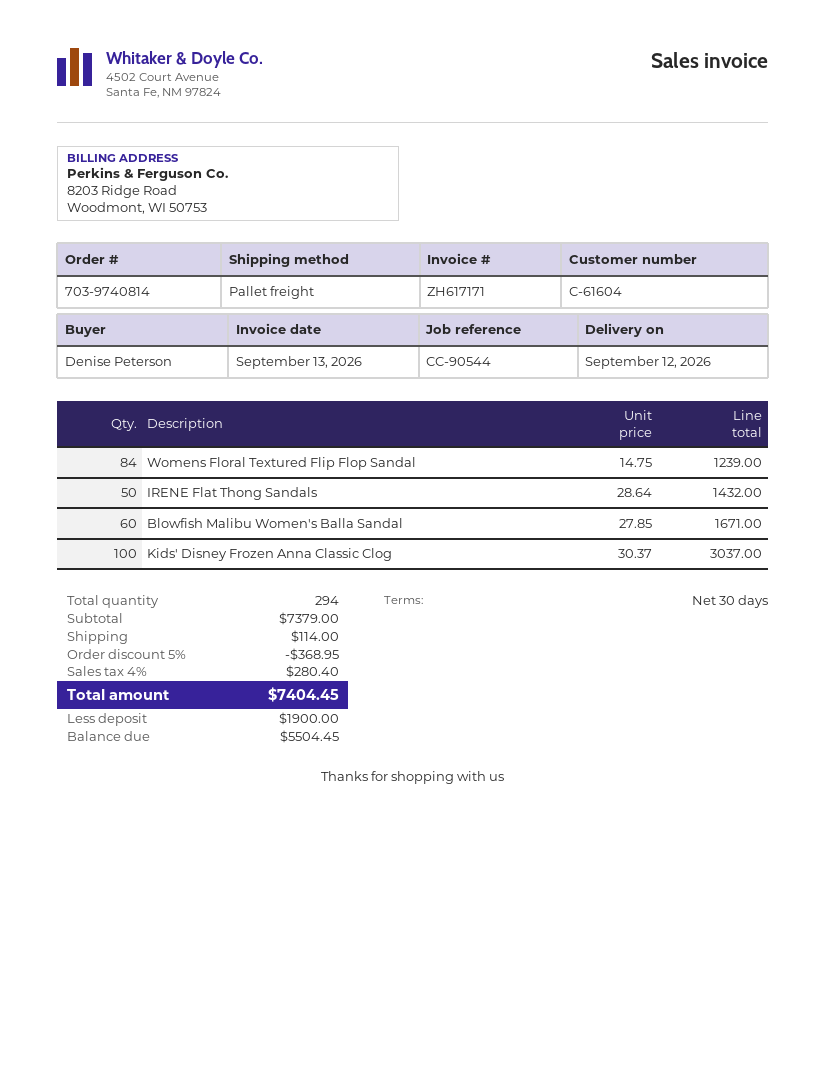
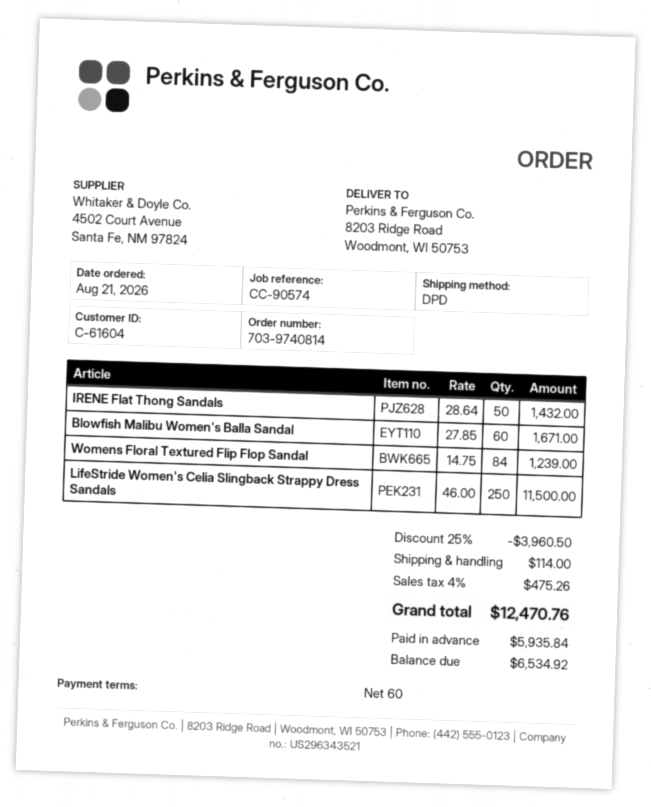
payment terms: 30 days -> 60 days
reference: CC-90544 -> CC-90574
shipping method: pallet freight -> DPD
Kids' Disney Frozen Anna Classic Clog: 100 x 30.37 = 3037.00 -> none
LifeStride Women's Celia Slingback Strappy Dress Sandals: none -> 250 x 46.00 = 11500.00
discount: 5% = 368.95 -> 25% = 3960.50
tax: 4% = 280.40 -> 4% = 475.26
total: 7404.45 -> 12470.76
deposit: 1900.00 -> 5935.84
balance: 5504.45 -> 6534.92

